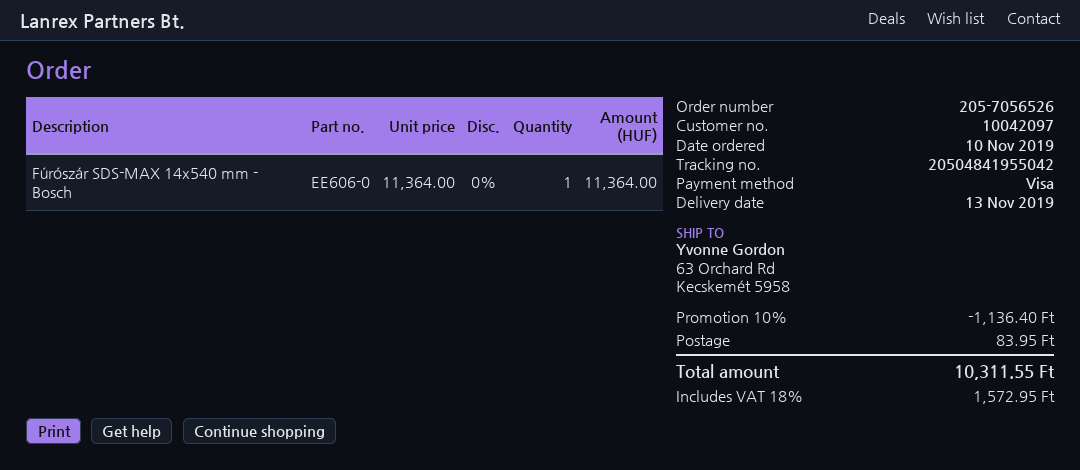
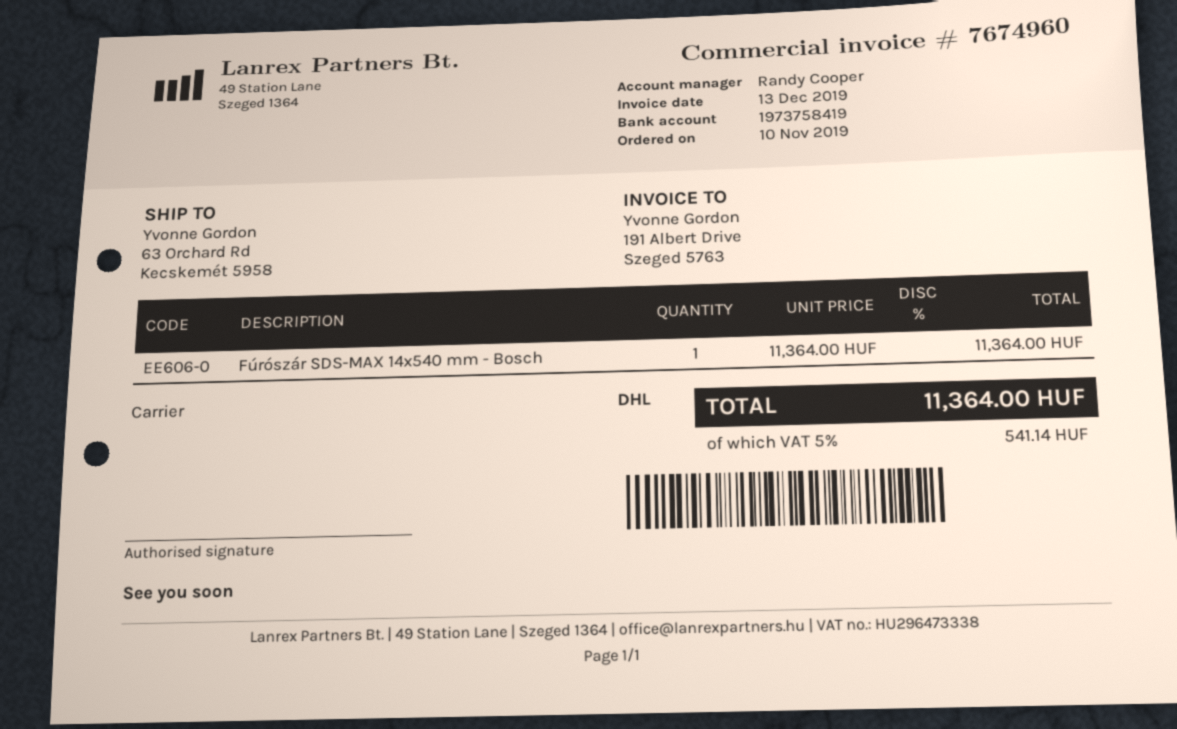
discount: 10% = 1136.40 -> none
shipping: 83.95 -> none
tax: 18% = 1572.95 -> 5% = 541.14
total: 10311.55 -> 11364.00

